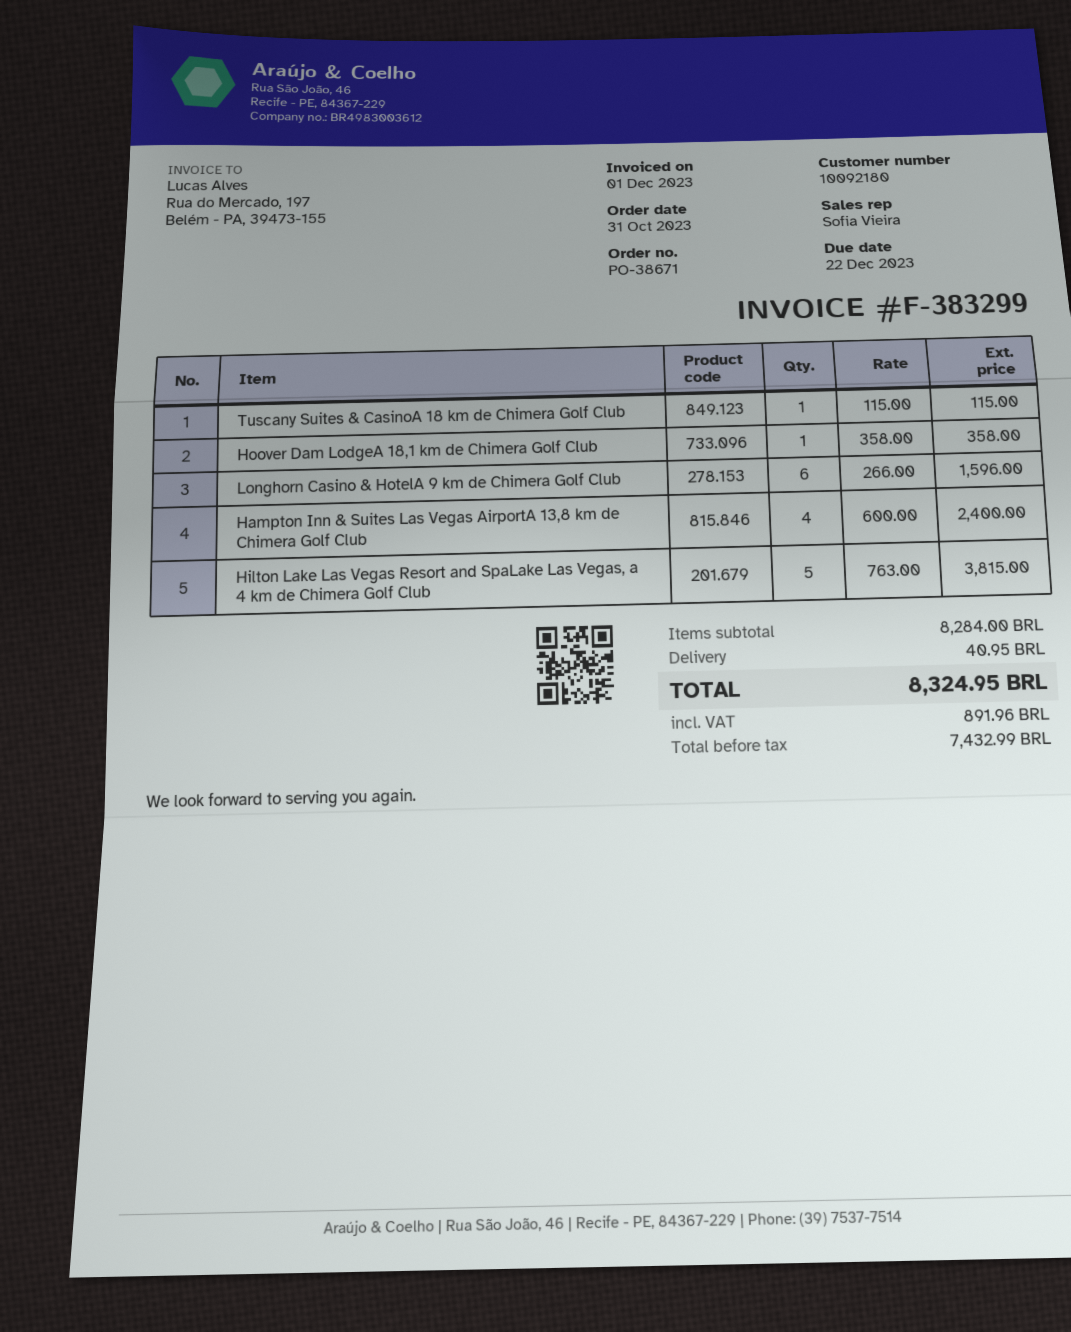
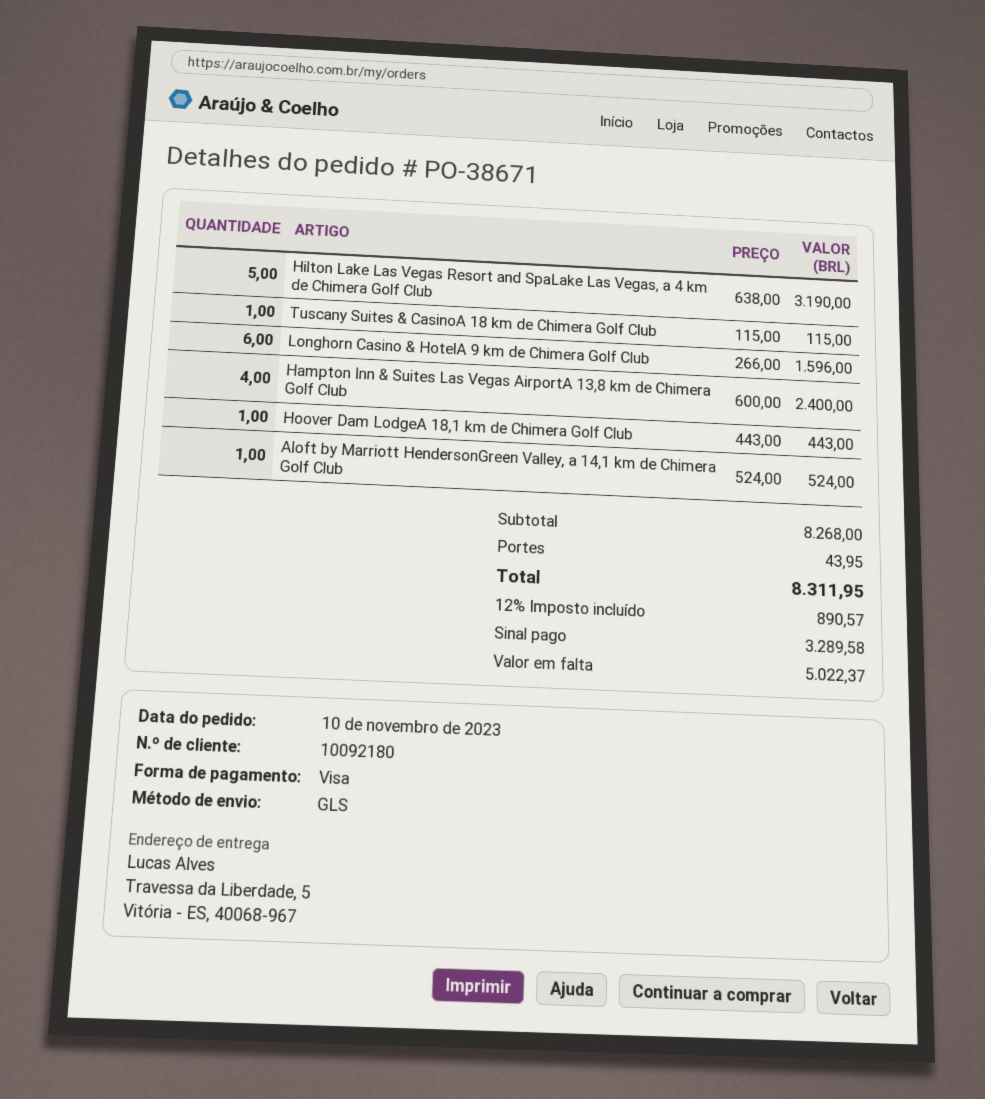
order date: 2023-10-31 -> 2023-11-10
Hoover Dam LodgeA 18,1 km de Chimera Golf Club: 1 x 358.00 = 358.00 -> 1 x 443.00 = 443.00
Hilton Lake Las Vegas Resort and SpaLake Las Vegas, a 4 km de Chimera Golf Club: 5 x 763.00 = 3815.00 -> 5 x 638.00 = 3190.00
Aloft by Marriott HendersonGreen Valley, a 14,1 km de Chimera Golf Club: none -> 1 x 524.00 = 524.00
subtotal: 8284.00 -> 8268.00
shipping: 40.95 -> 43.95
tax: 891.96 -> 890.57
total: 8324.95 -> 8311.95

